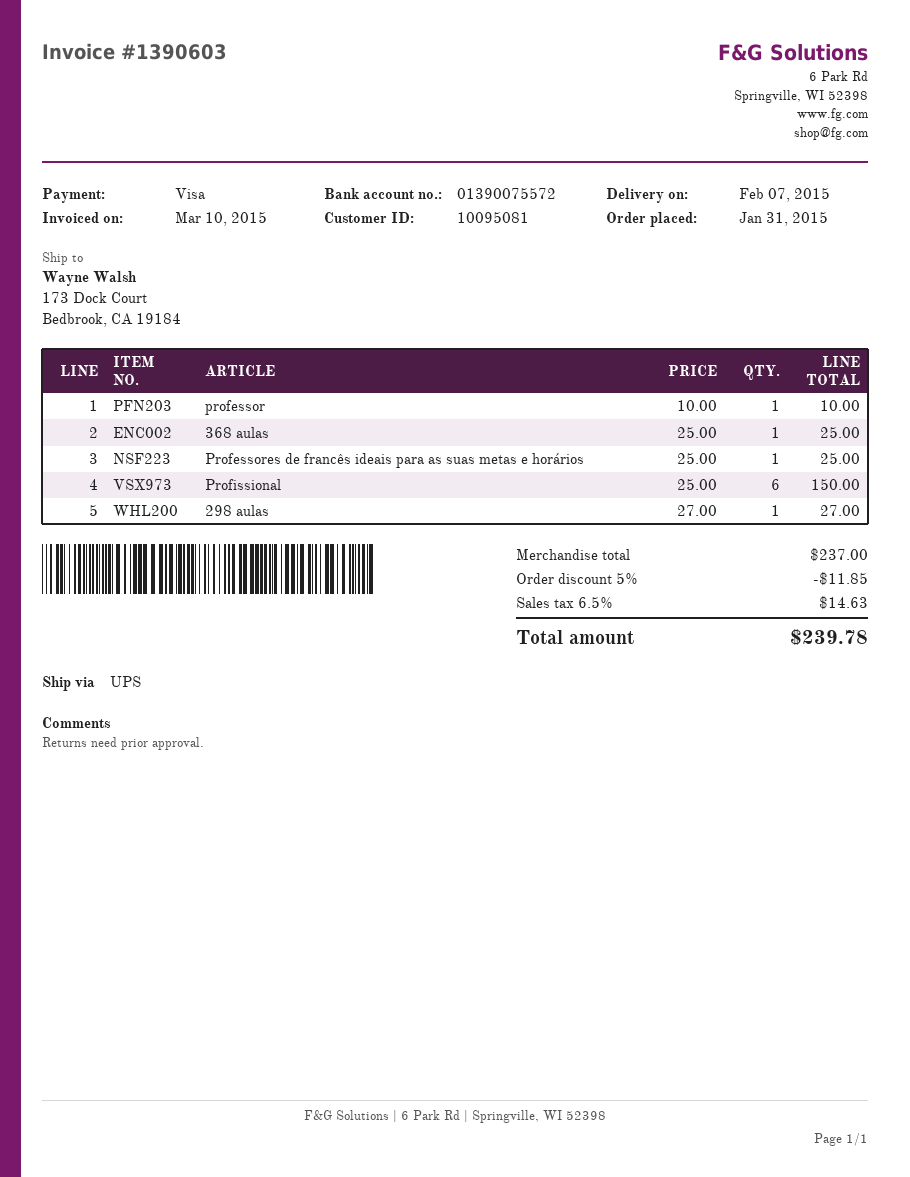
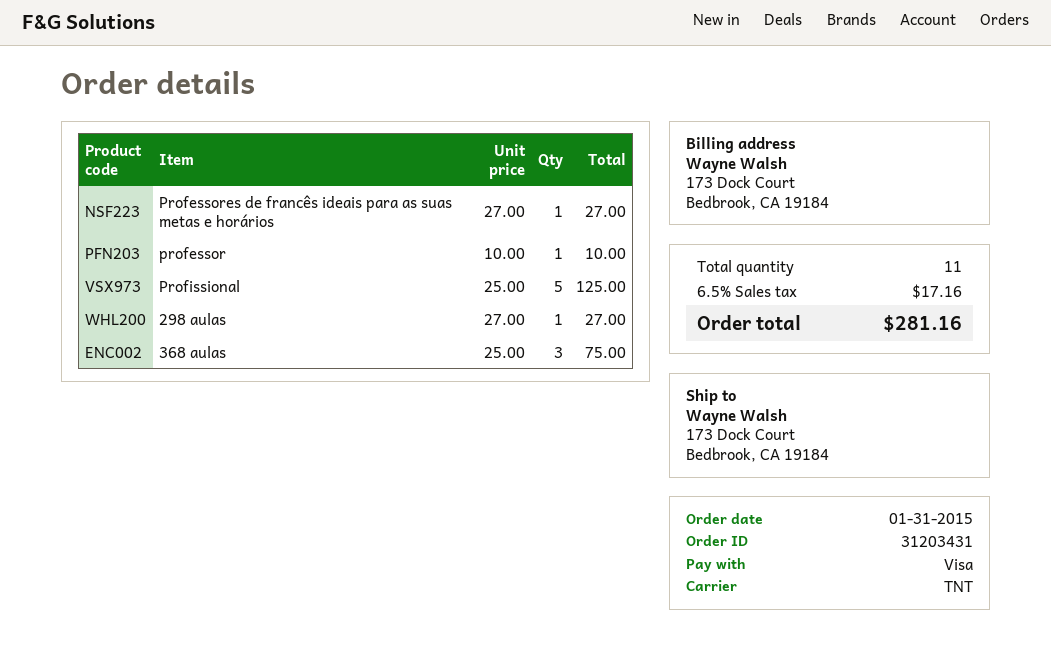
shipping method: UPS -> TNT
368 aulas: 1 x 25.00 = 25.00 -> 3 x 25.00 = 75.00
Professores de francês ideais para as suas metas e horários: 1 x 25.00 = 25.00 -> 1 x 27.00 = 27.00
Profissional: 6 x 25.00 = 150.00 -> 5 x 25.00 = 125.00
discount: 5% = 11.85 -> none
tax: 6.5% = 14.63 -> 6.5% = 17.16
total: 239.78 -> 281.16

